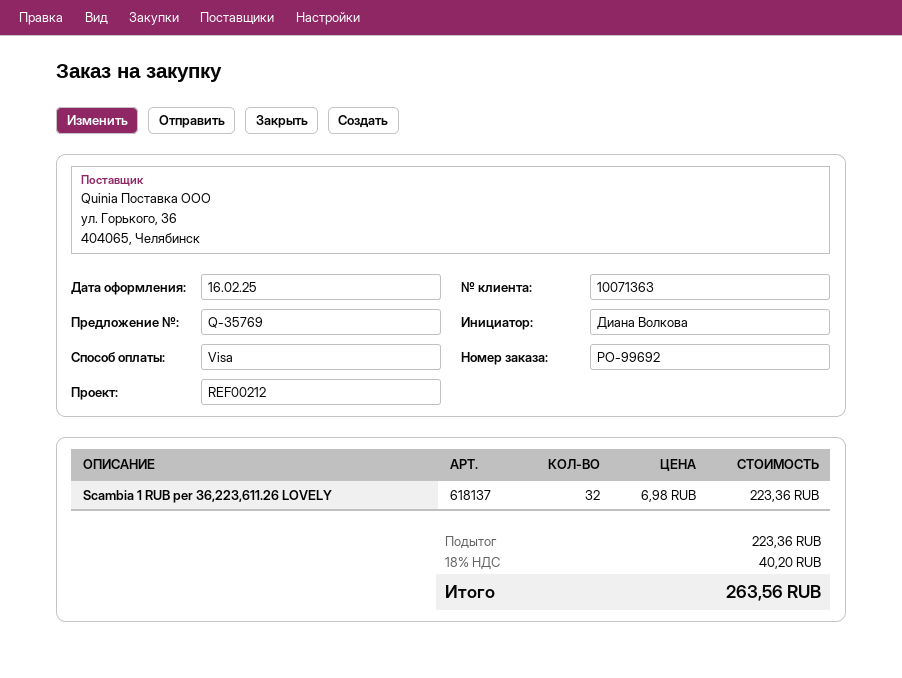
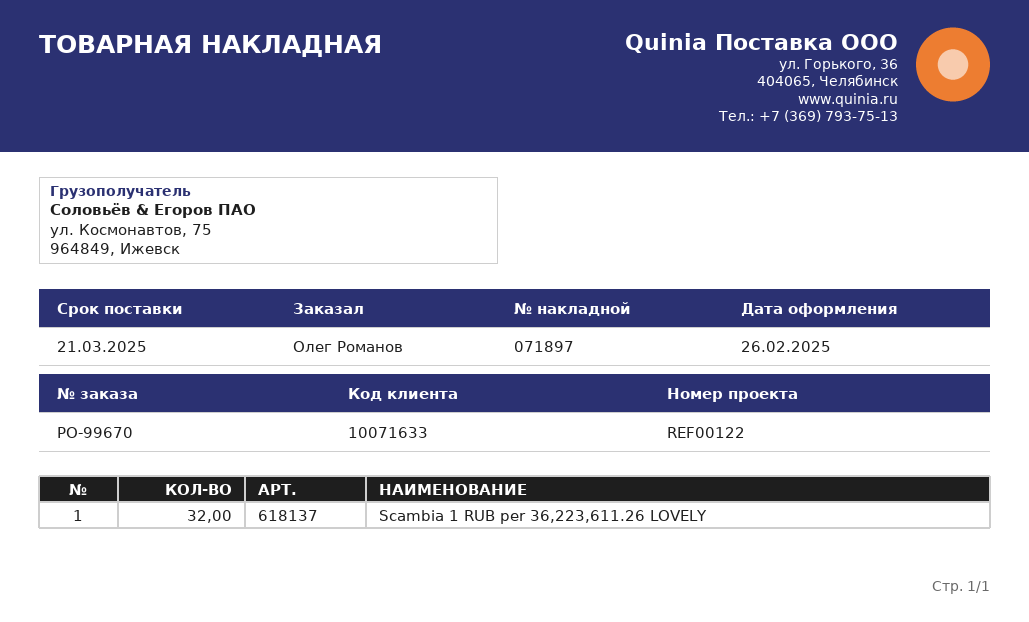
order number: PO-99692 -> PO-99670
order date: 2025-02-16 -> 2025-02-26
customer number: 10071363 -> 10071633
reference: REF00212 -> REF00122
ordered by: Диана Волкова -> Олег Романов

